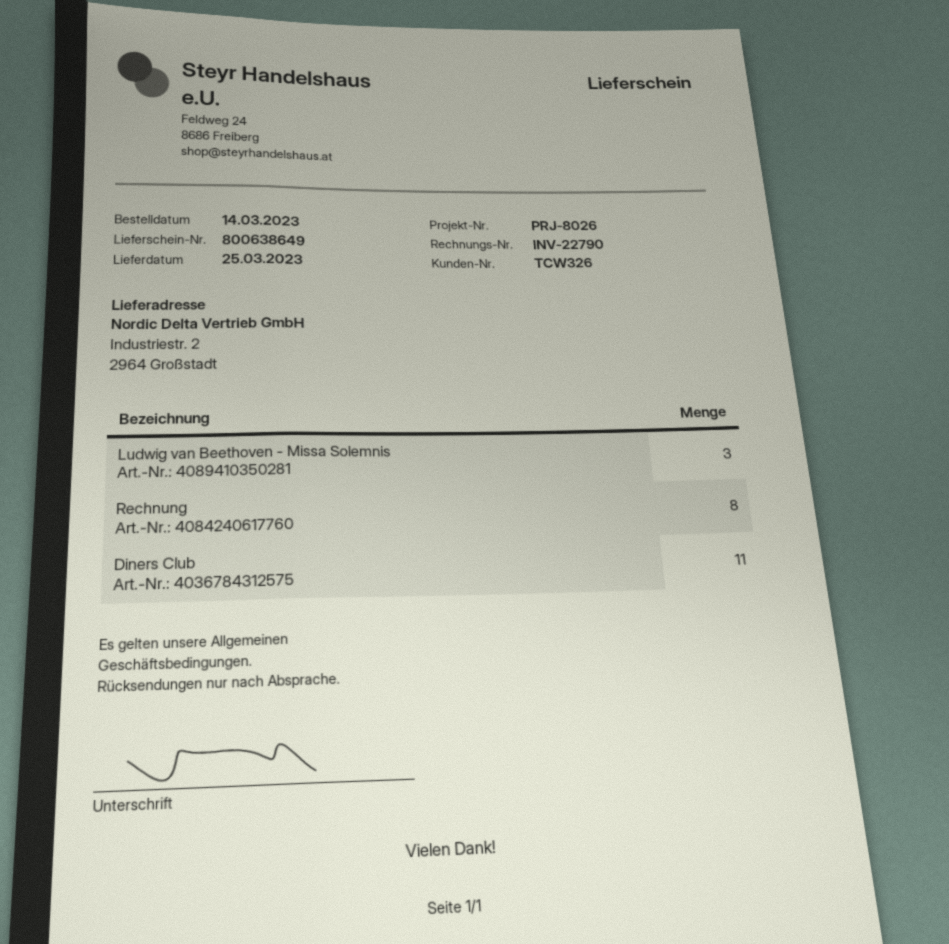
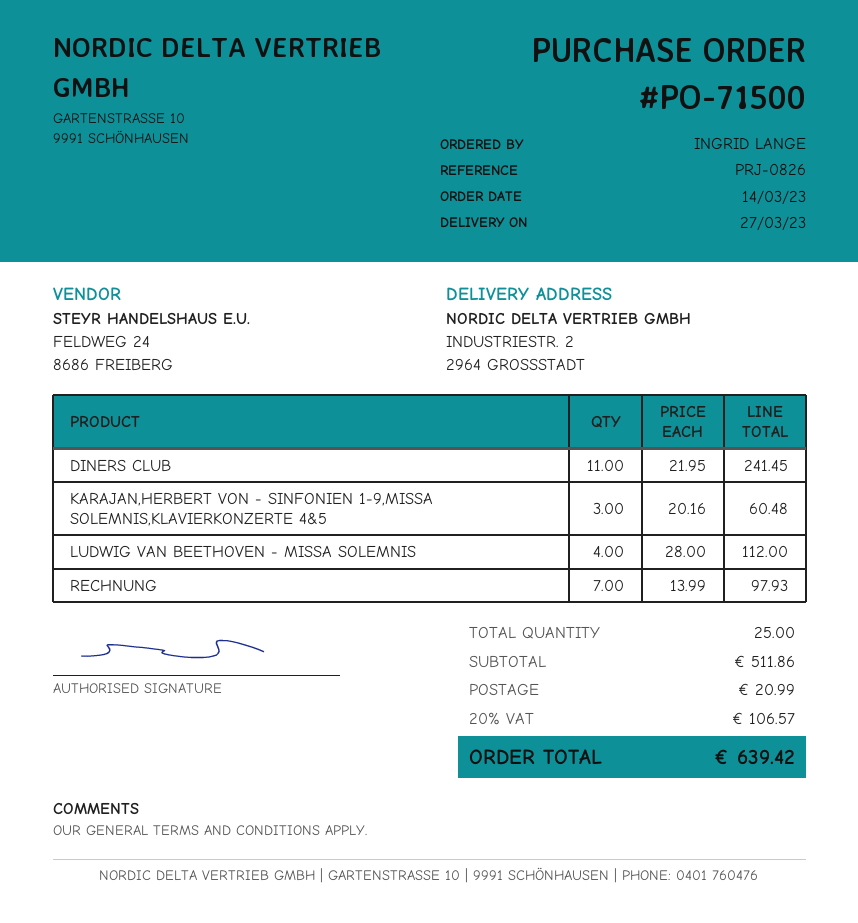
delivery date: 2023-03-25 -> 2023-03-27
reference: PRJ-8026 -> PRJ-0826
Ludwig van Beethoven - Missa Solemnis: 3 -> 4
Rechnung: 8 -> 7
KARAJAN,HERBERT VON - SINFONIEN 1-9,MISSA SOLEMNIS,KLAVIERKONZERTE 4&5: none -> 3

